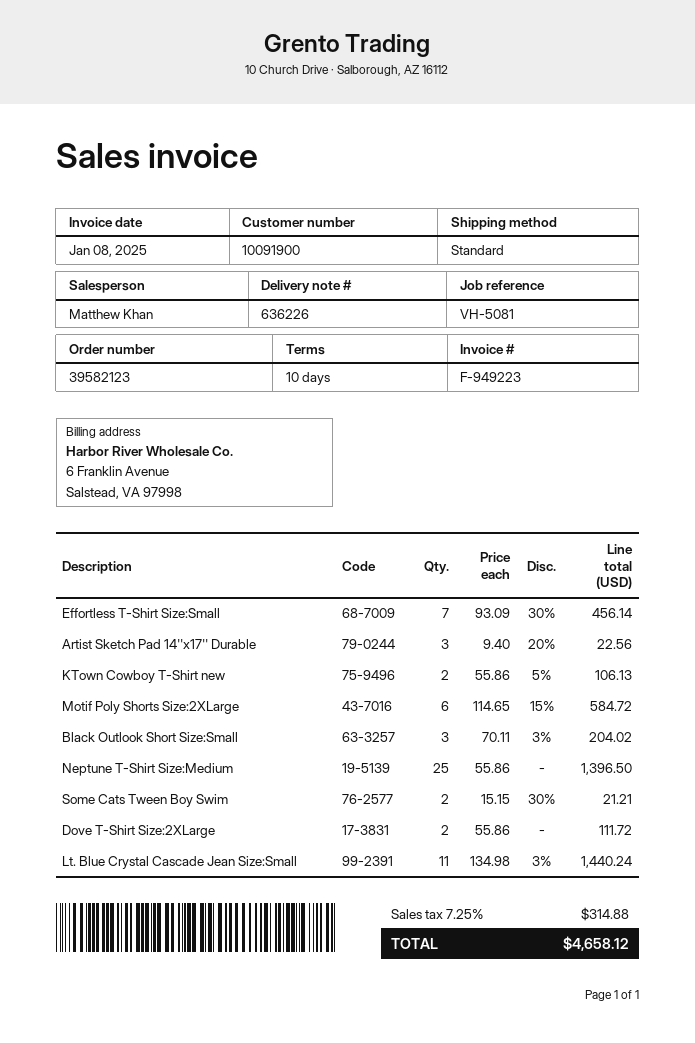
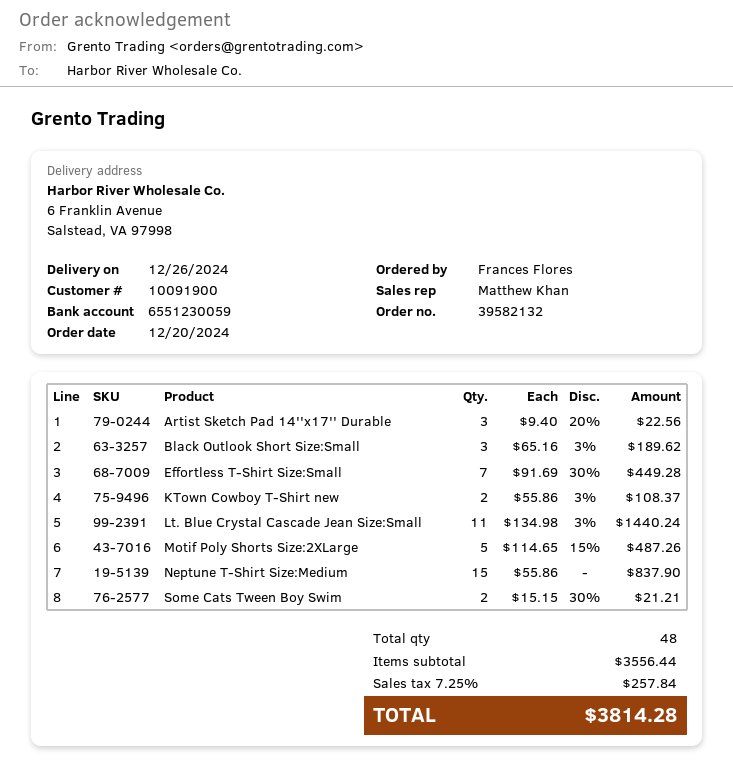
order number: 39582123 -> 39582132
Effortless T-Shirt Size:Small: 7 x 93.09 - 30% = 456.14 -> 7 x 91.69 - 30% = 449.28
KTown Cowboy T-Shirt new: 2 x 55.86 - 5% = 106.13 -> 2 x 55.86 - 3% = 108.37
Motif Poly Shorts Size:2XLarge: 6 x 114.65 - 15% = 584.72 -> 5 x 114.65 - 15% = 487.26
Black Outlook Short Size:Small: 3 x 70.11 - 3% = 204.02 -> 3 x 65.16 - 3% = 189.62
Neptune T-Shirt Size:Medium: 25 x 55.86 = 1396.50 -> 15 x 55.86 = 837.90
Dove T-Shirt Size:2XLarge: 2 x 55.86 = 111.72 -> none
tax: 7.25% = 314.88 -> 7.25% = 257.84
total: 4658.12 -> 3814.28

